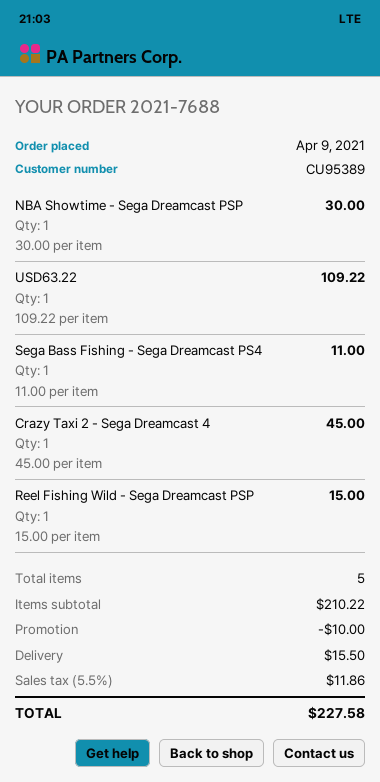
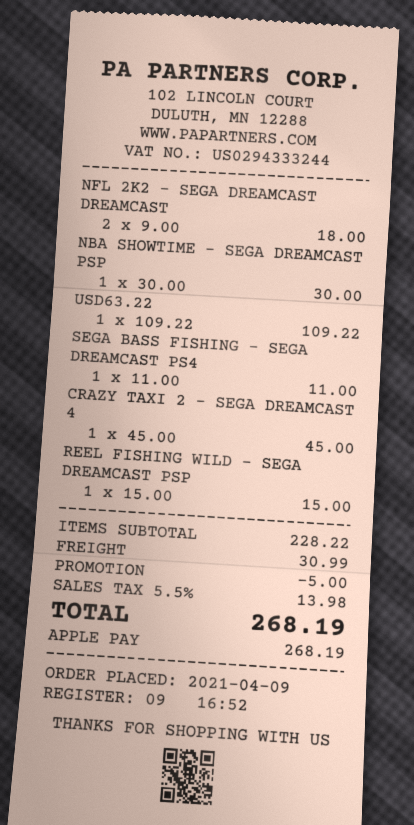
NFL 2K2 - SEGA DREAMCAST DREAMCAST: none -> 2 x 9.00 = 18.00
subtotal: 210.22 -> 228.22
discount: 10.00 -> 5.00
shipping: 15.50 -> 30.99
tax: 5.5% = 11.86 -> 5.5% = 13.98
total: 227.58 -> 268.19

